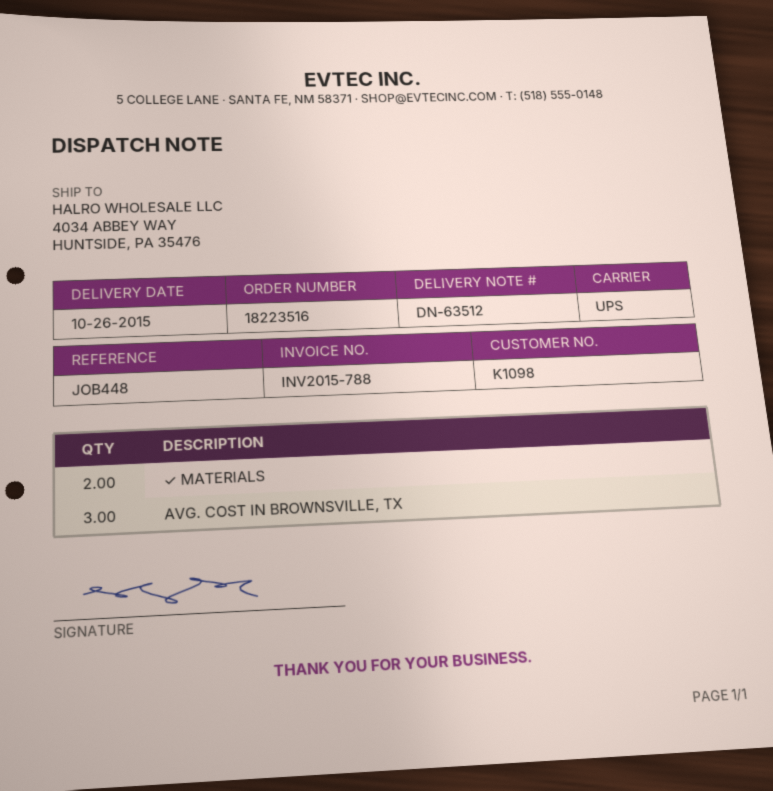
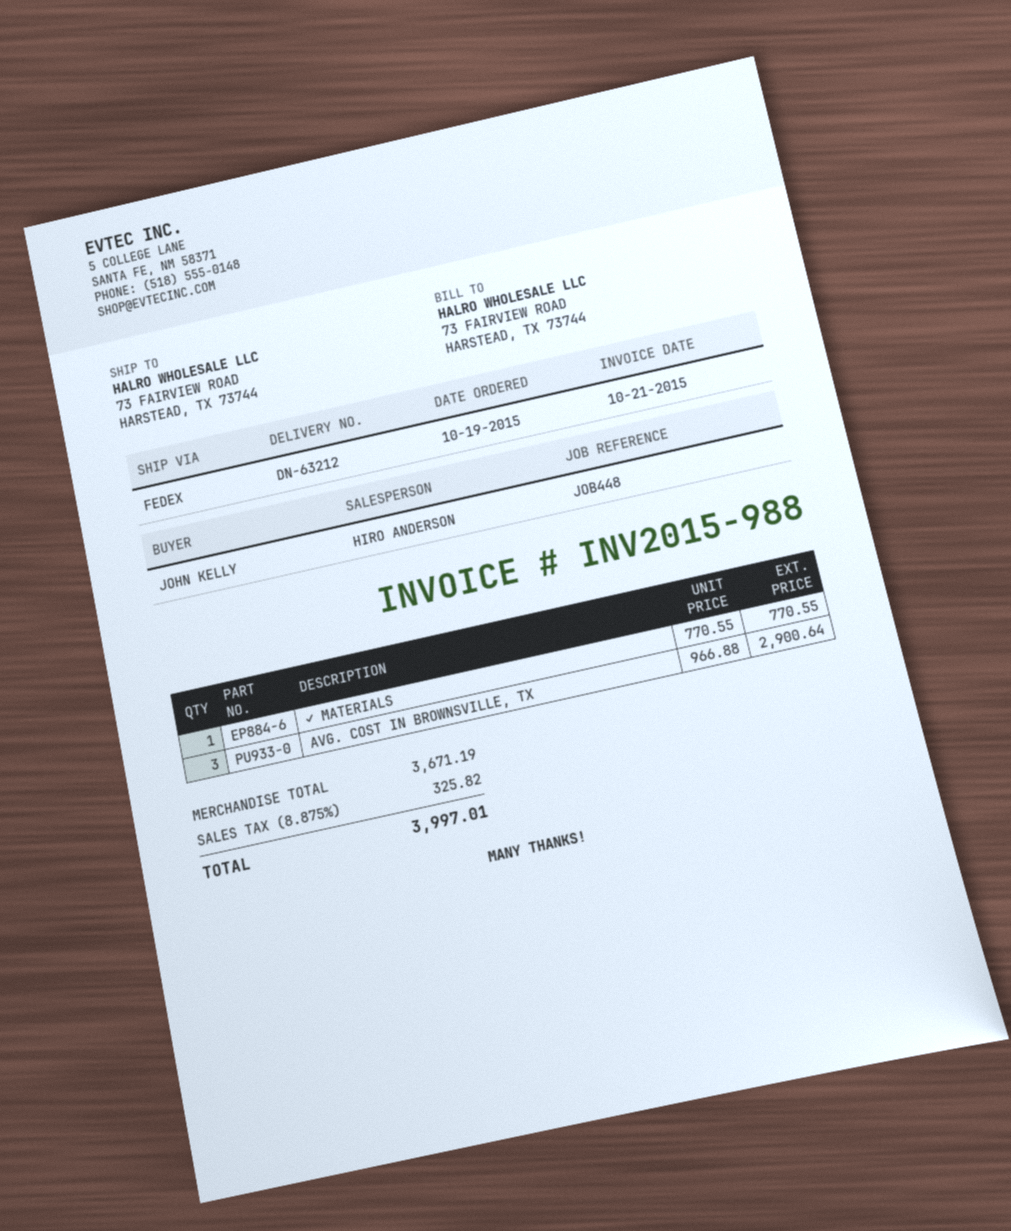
delivery note number: DN-63512 -> DN-63212
invoice number: INV2015-788 -> INV2015-988
shipping method: UPS -> FedEx
ship to: 4034 ABBEY WAY, HUNTSIDE, PA 35476 -> 73 FAIRVIEW ROAD, HARSTEAD, TX 73744
✓ MATERIALS: 2 -> 1

